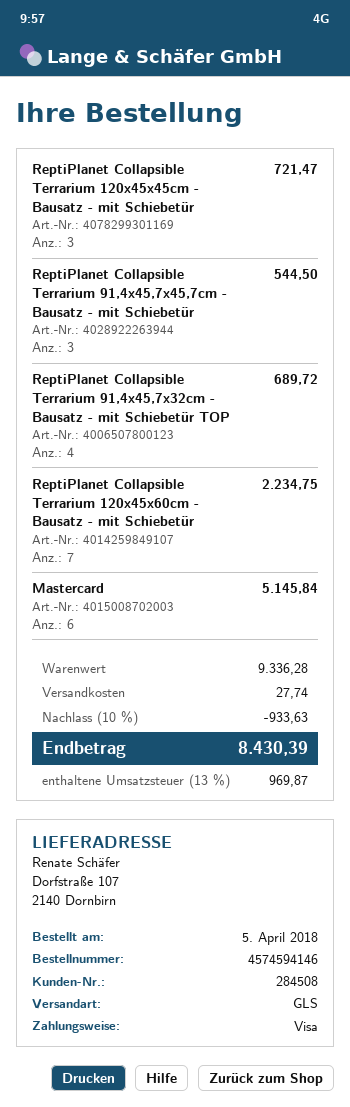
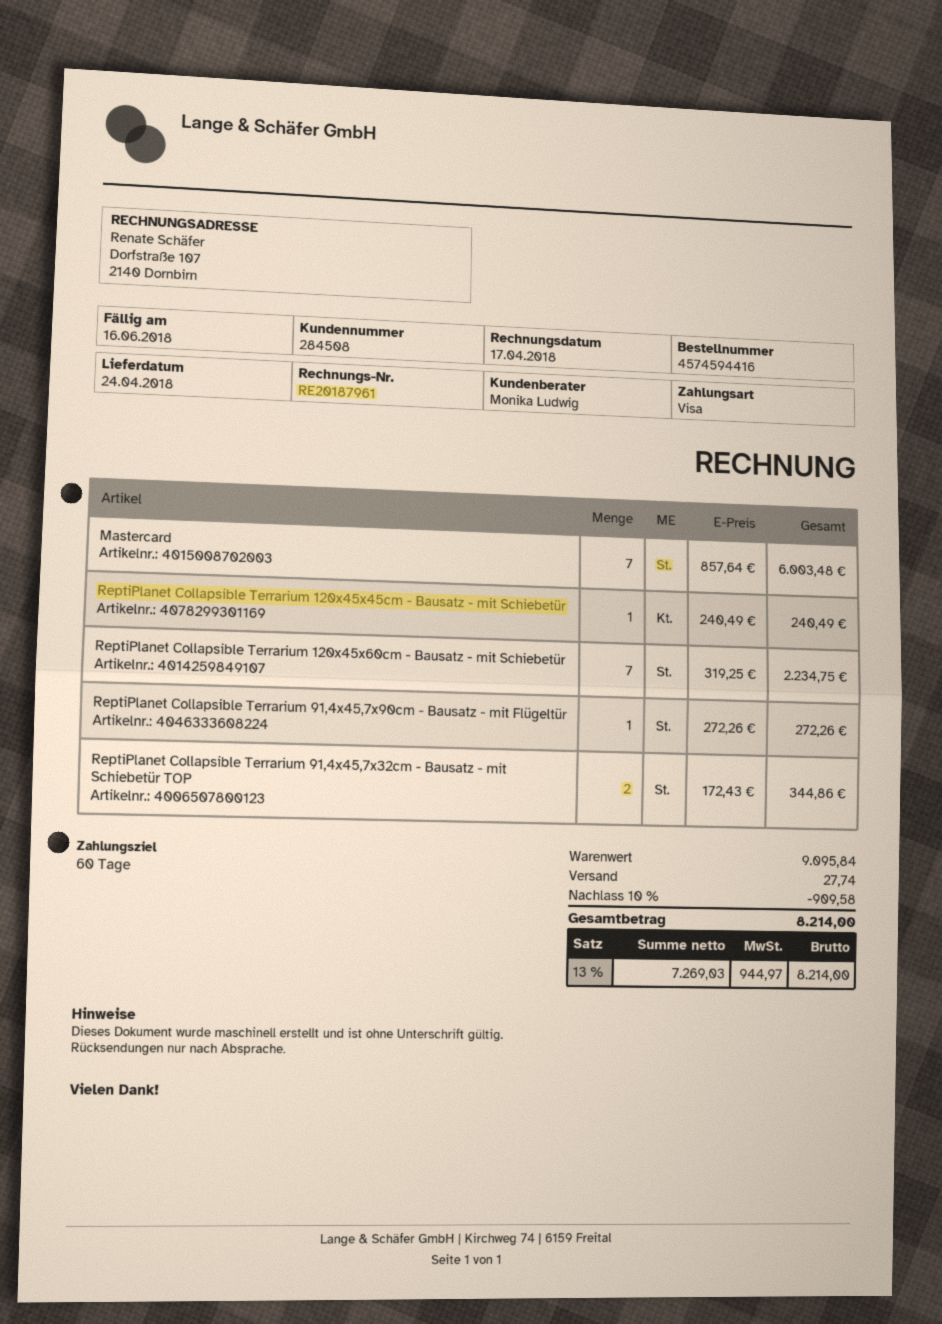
order number: 4574594146 -> 4574594416
ReptiPlanet Collapsible Terrarium 120x45x45cm - Bausatz - mit Schiebetür: 3 for 721.47 -> 1 for 240.49
ReptiPlanet Collapsible Terrarium 91,4x45,7x45,7cm - Bausatz - mit Schiebetür: 3 for 544.50 -> none
ReptiPlanet Collapsible Terrarium 91,4x45,7x32cm - Bausatz - mit Schiebetür TOP: 4 for 689.72 -> 2 for 344.86
Mastercard: 6 for 5145.84 -> 7 for 6003.48
ReptiPlanet Collapsible Terrarium 91,4x45,7x90cm - Bausatz - mit Flügeltür: none -> 1 for 272.26
subtotal: 9336.28 -> 9095.84
discount: 10% = 933.63 -> 10% = 909.58
tax: 13% = 969.87 -> 13% = 944.97
total: 8430.39 -> 8214.00

